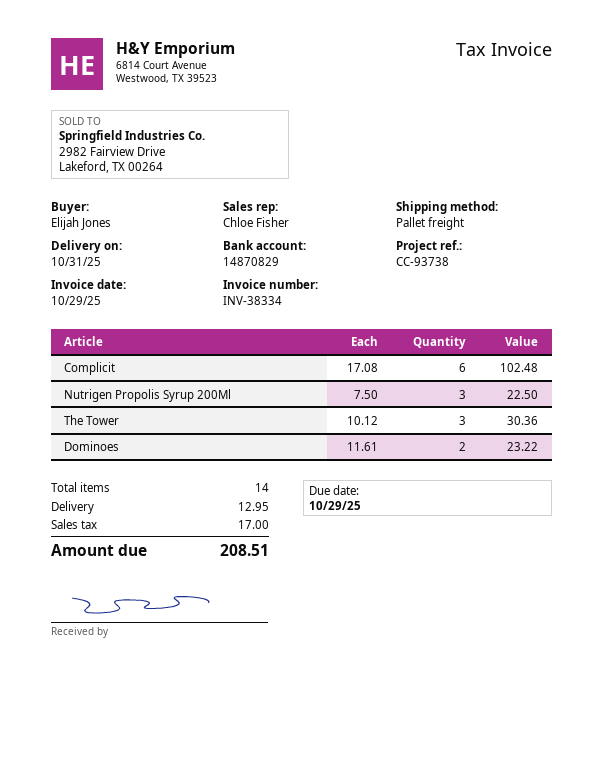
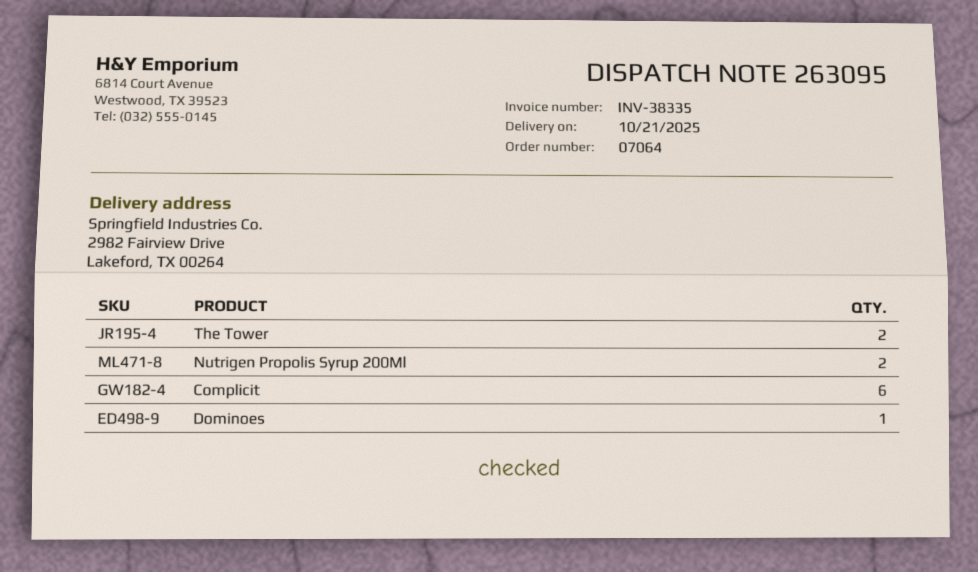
delivery date: 2025-10-31 -> 2025-10-21
invoice number: INV-38334 -> INV-38335
Nutrigen Propolis Syrup 200Ml: 3 -> 2
The Tower: 3 -> 2
Dominoes: 2 -> 1

